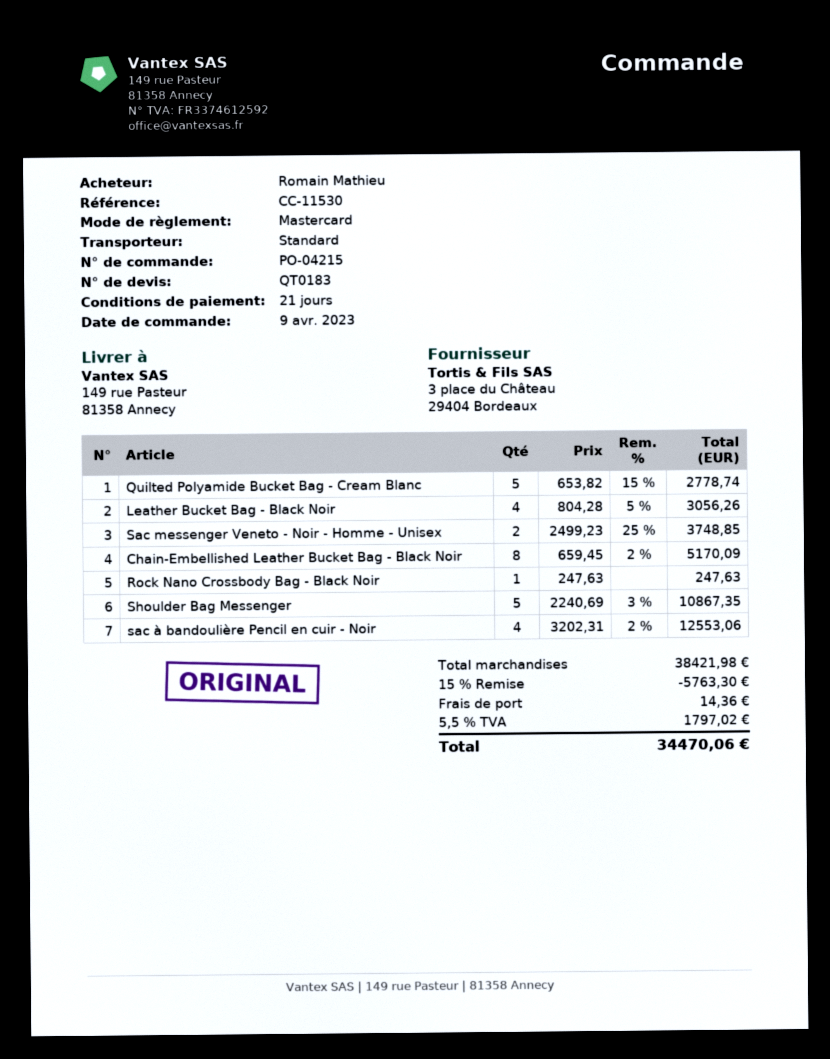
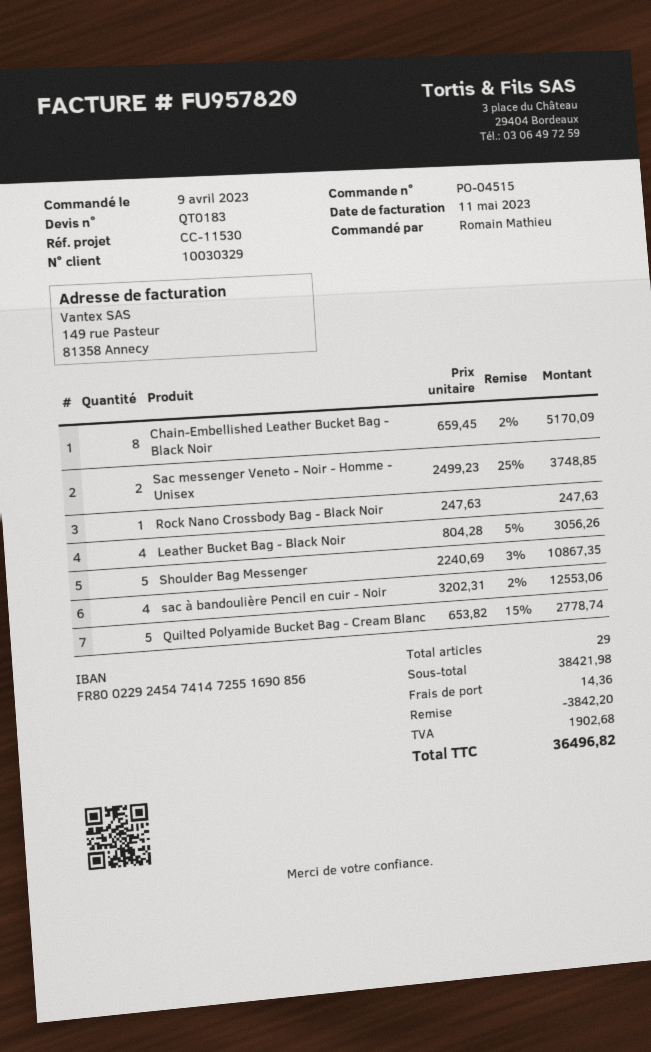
order number: PO-04215 -> PO-04515
discount: 5763.30 -> 3842.20
tax: 1797.02 -> 1902.68
total: 34470.06 -> 36496.82

